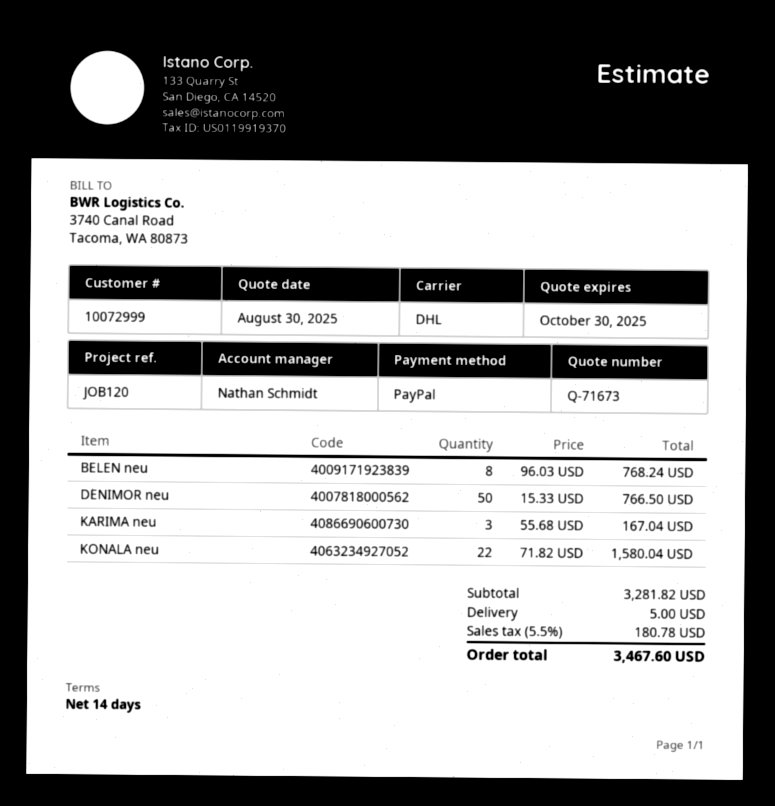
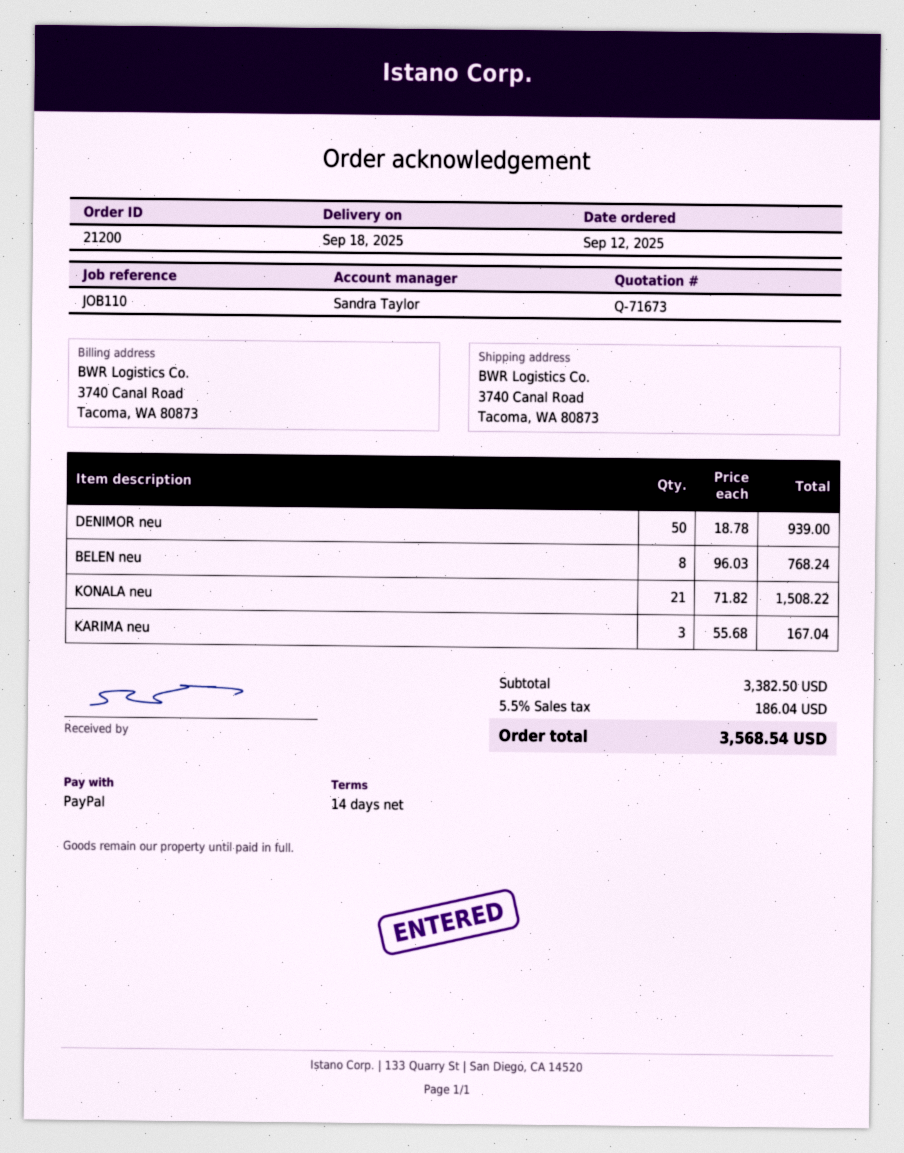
reference: JOB120 -> JOB110
sales rep: Nathan Schmidt -> Sandra Taylor
DENIMOR neu: 50 x 15.33 = 766.50 -> 50 x 18.78 = 939.00
KONALA neu: 22 x 71.82 = 1580.04 -> 21 x 71.82 = 1508.22
subtotal: 3281.82 -> 3382.50
shipping: 5.00 -> none
tax: 5.5% = 180.78 -> 5.5% = 186.04
total: 3467.60 -> 3568.54

